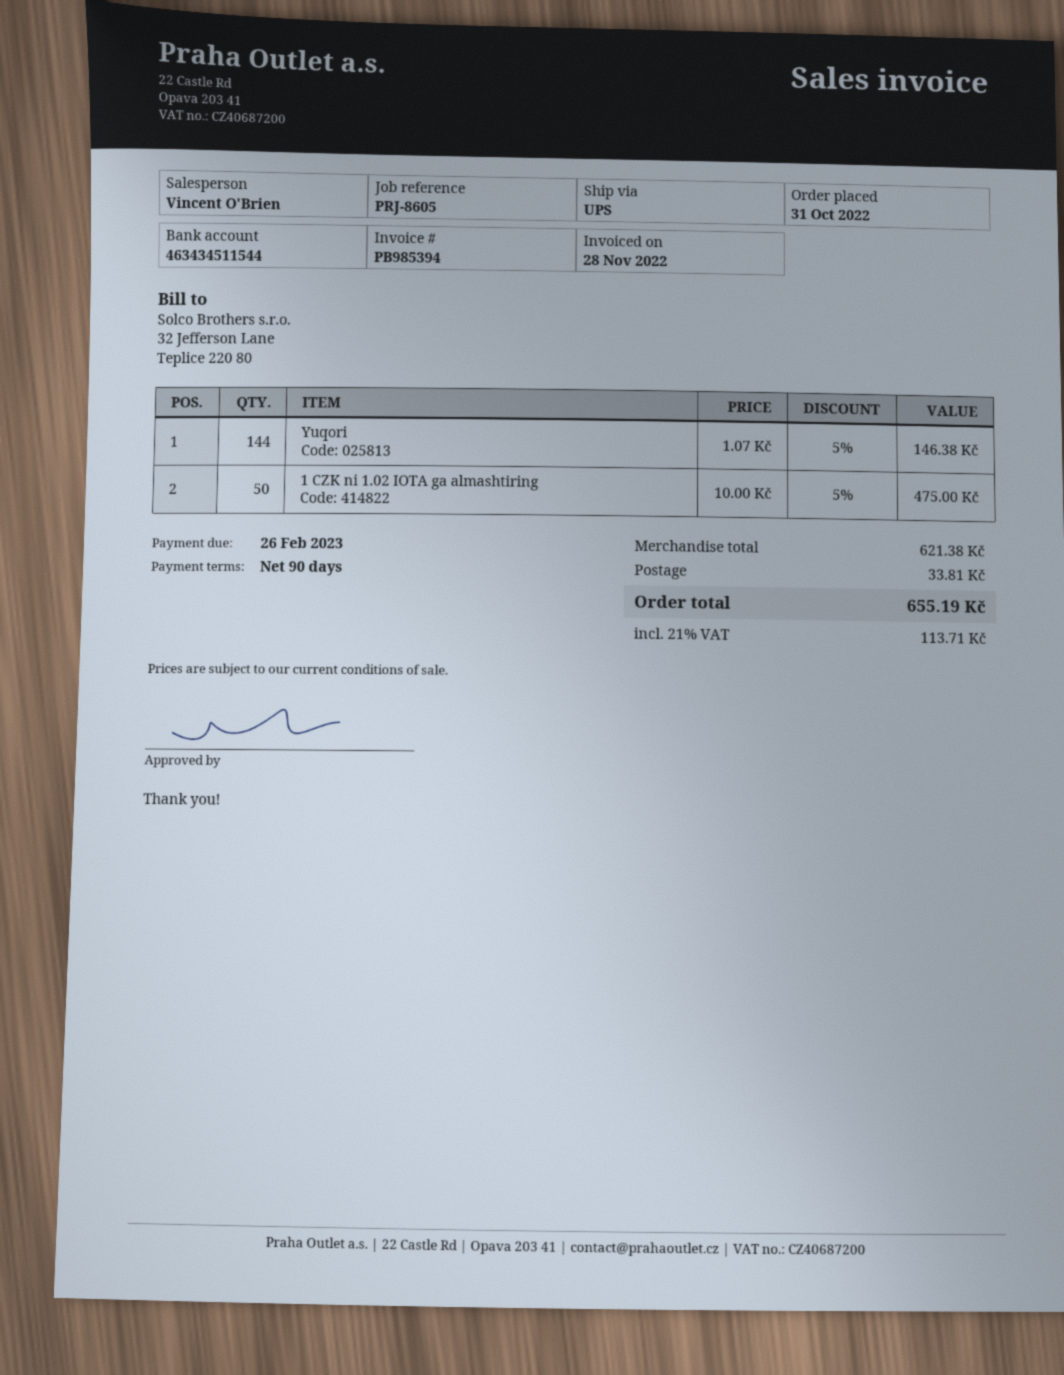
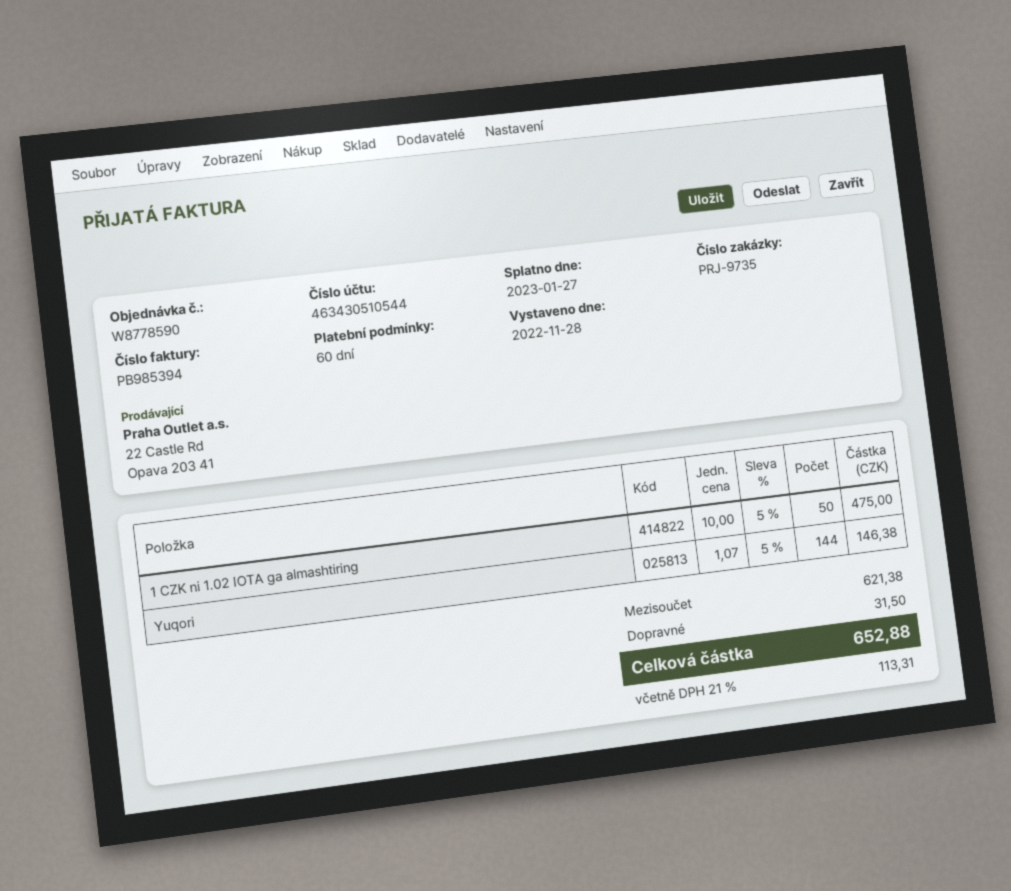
payment terms: 90 days -> 60 days
due date: 2023-02-26 -> 2023-01-27
reference: PRJ-8605 -> PRJ-9735
bank account: 463434511544 -> 463430510544
shipping: 33.81 -> 31.50
tax: 21% = 113.71 -> 21% = 113.31
total: 655.19 -> 652.88

